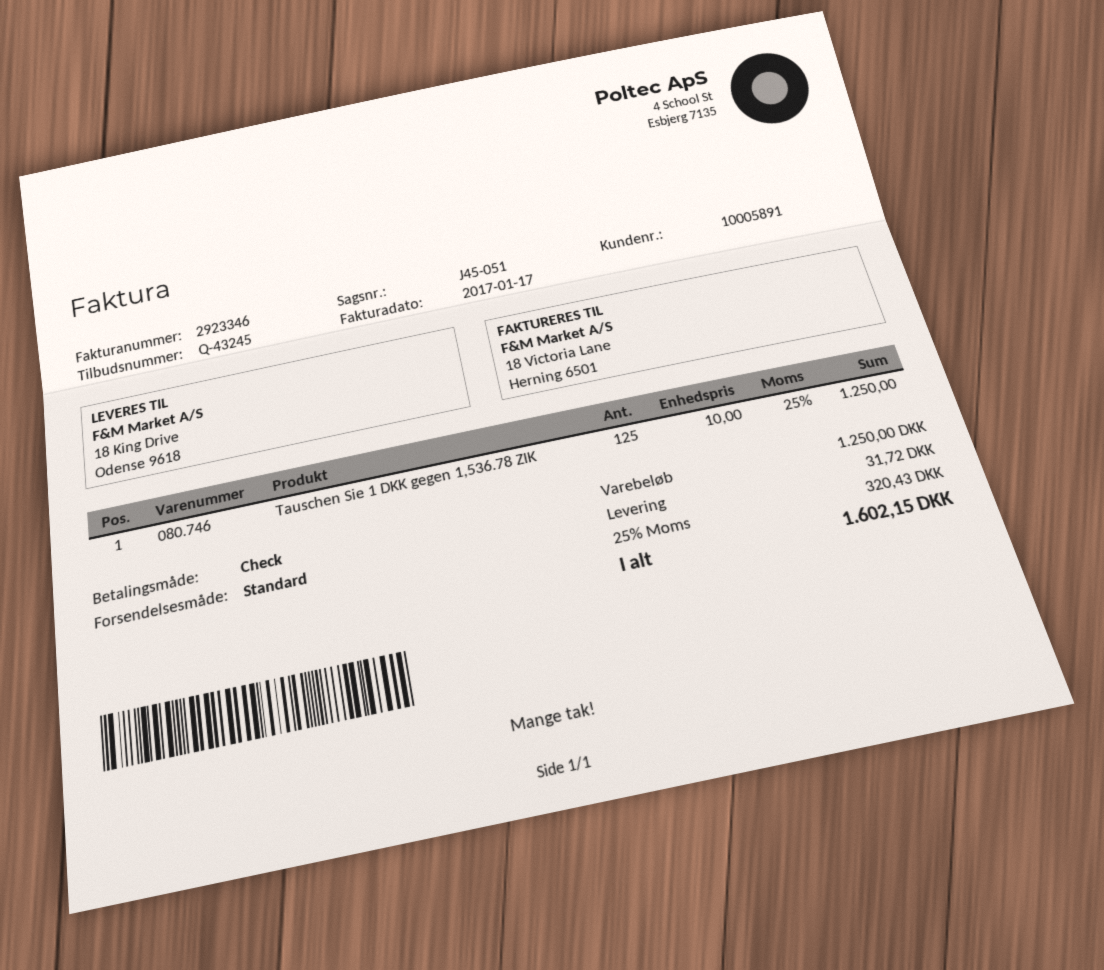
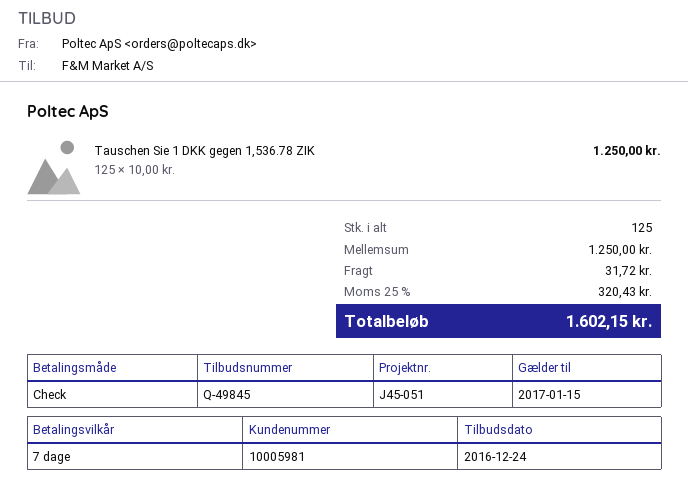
quote number: Q-43245 -> Q-49845
customer number: 10005891 -> 10005981

